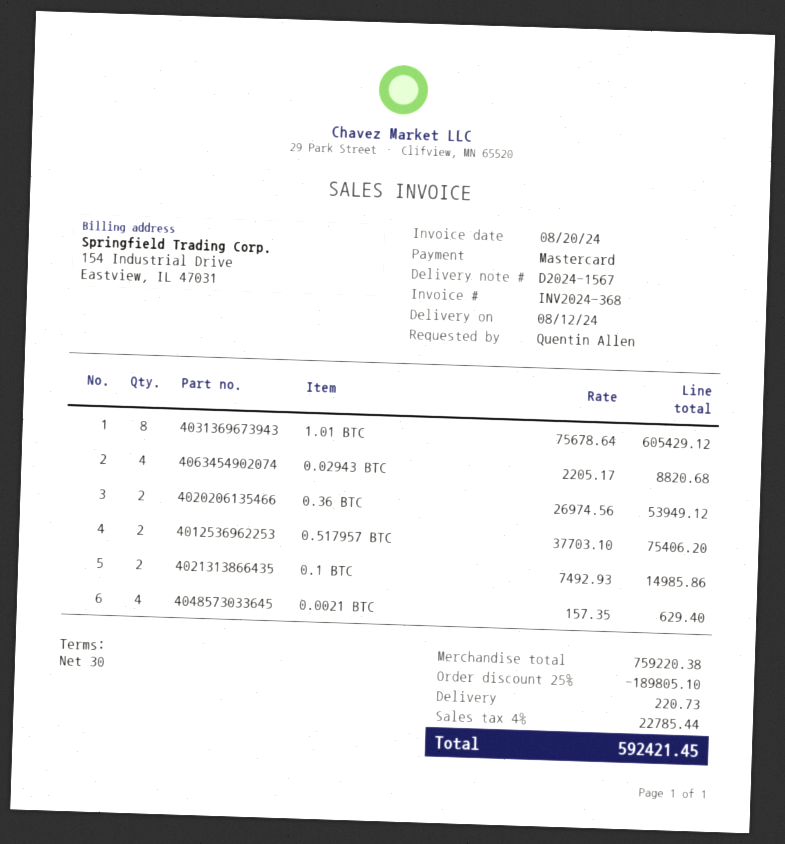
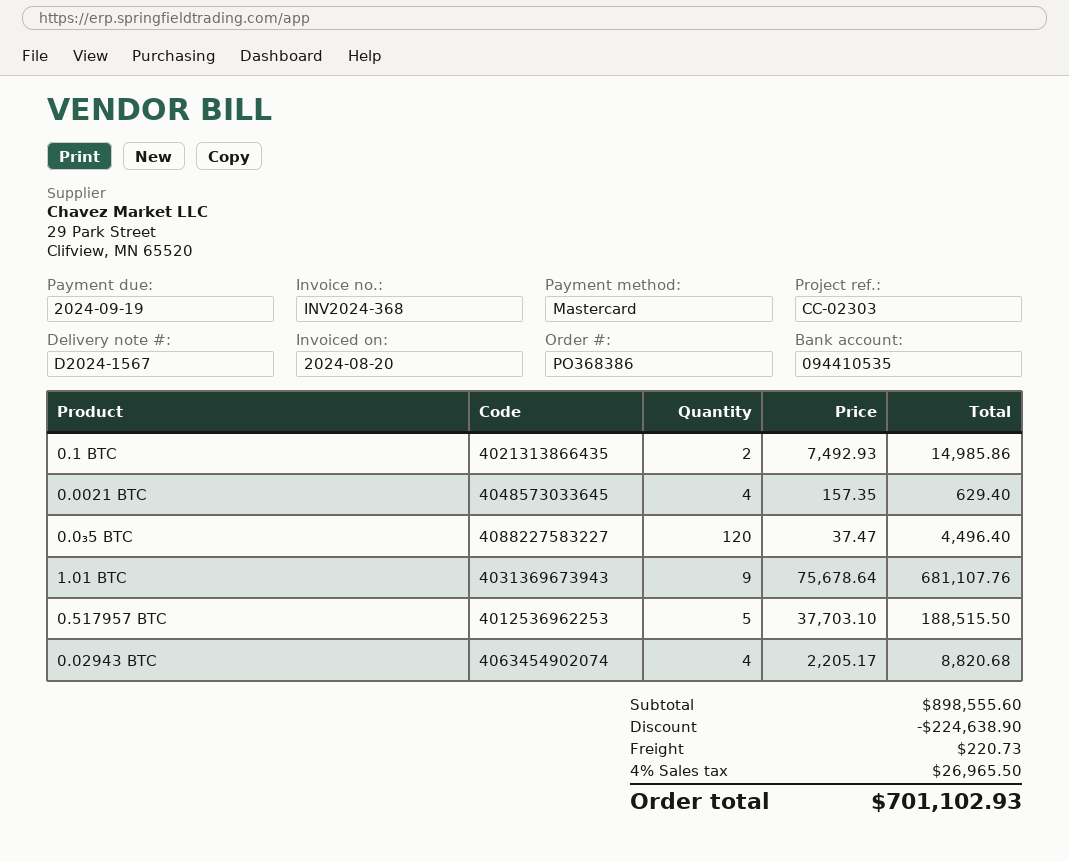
1.01 BTC: 8 x 75678.64 = 605429.12 -> 9 x 75678.64 = 681107.76
0.36 BTC: 2 x 26974.56 = 53949.12 -> none
0.517957 BTC: 2 x 37703.10 = 75406.20 -> 5 x 37703.10 = 188515.50
0.0₃5 BTC: none -> 120 x 37.47 = 4496.40
subtotal: 759220.38 -> 898555.60
discount: 189805.10 -> 224638.90
tax: 4% = 22785.44 -> 4% = 26965.50
total: 592421.45 -> 701102.93

